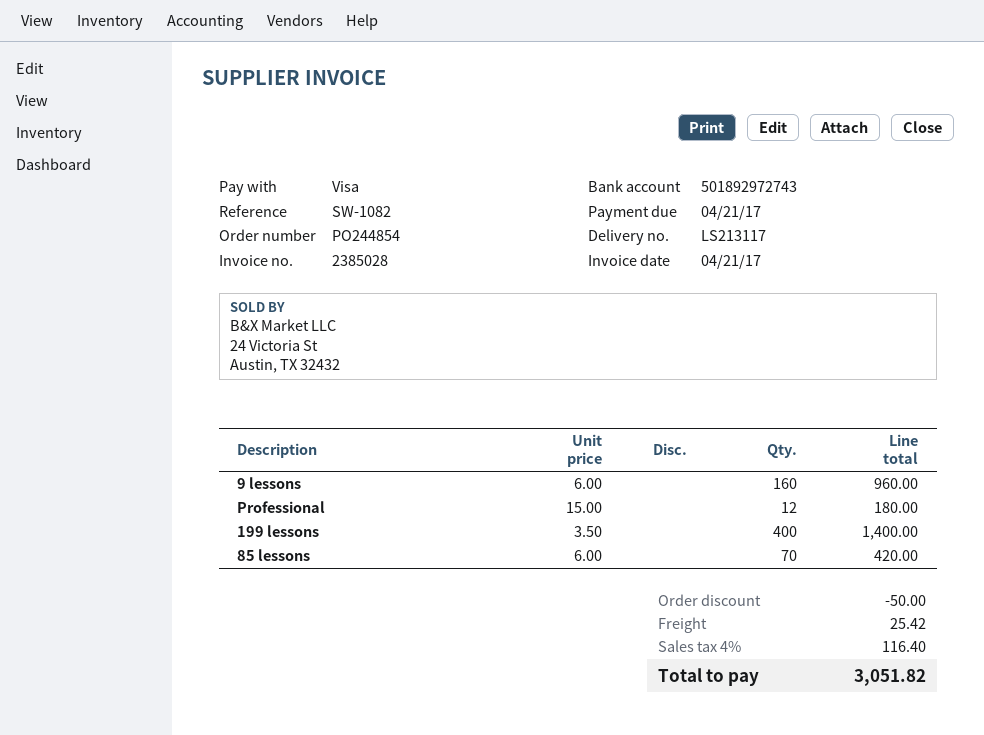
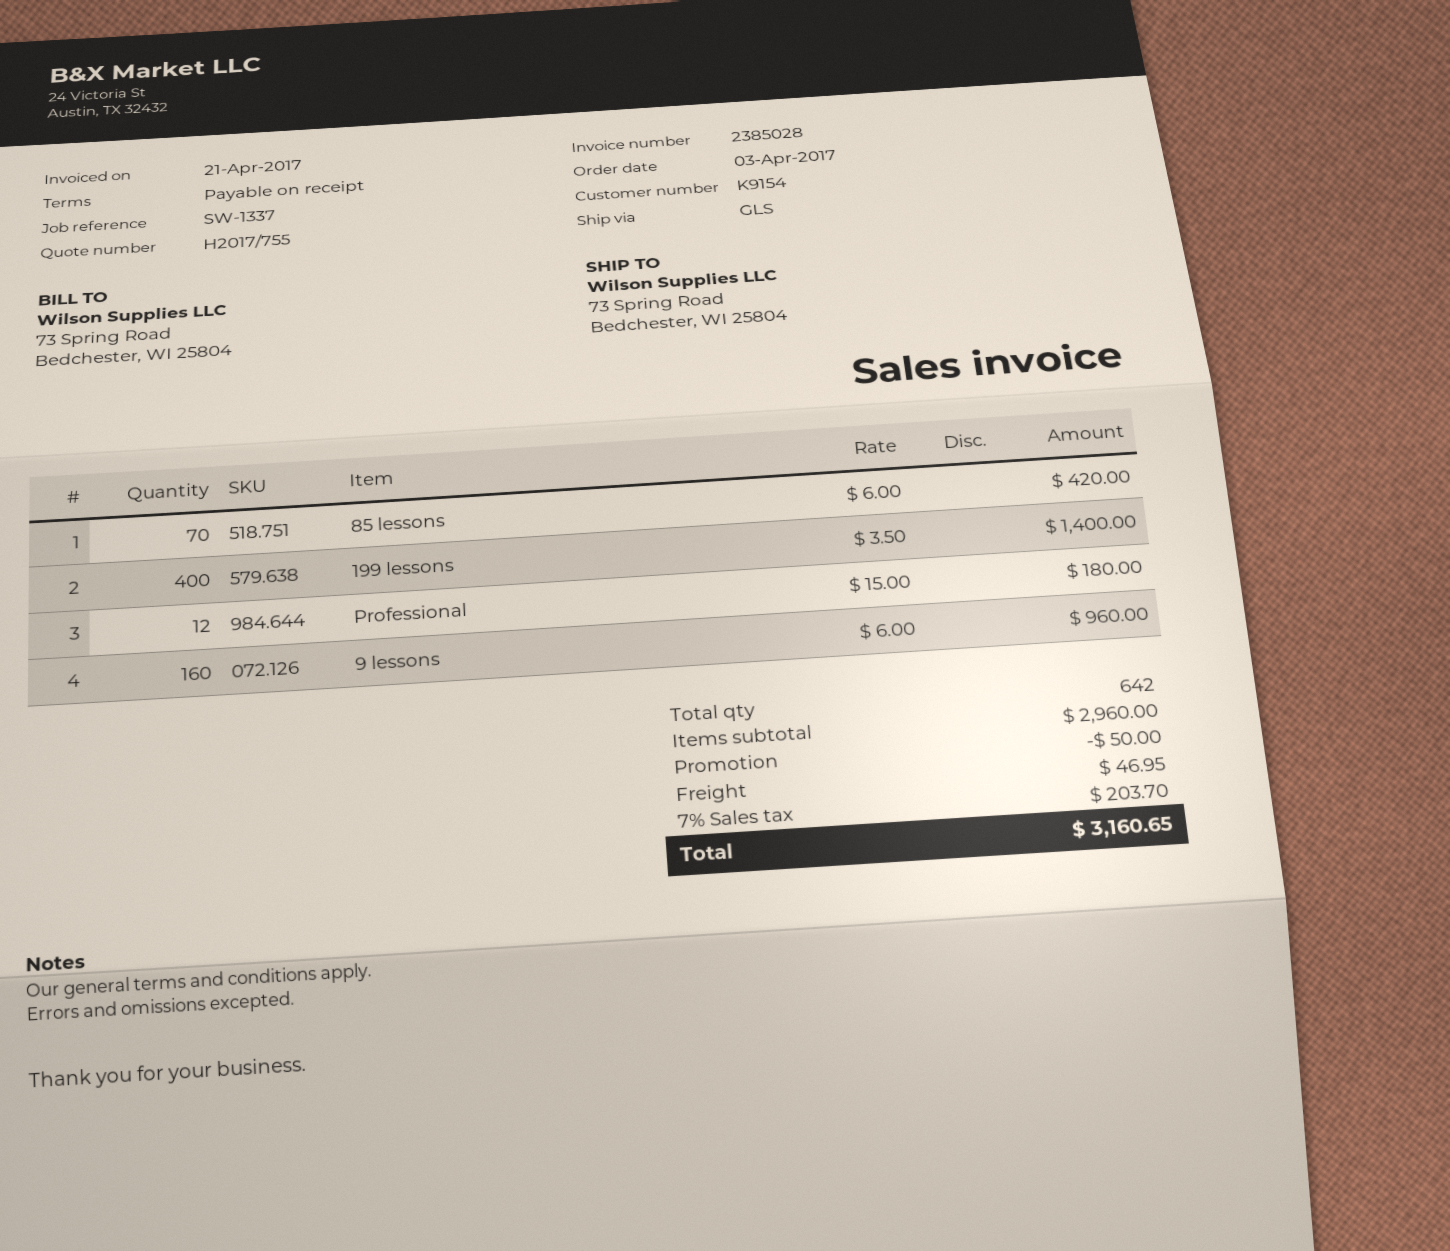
reference: SW-1082 -> SW-1337
shipping: 25.42 -> 46.95
tax: 4% = 116.40 -> 7% = 203.70
total: 3051.82 -> 3160.65

